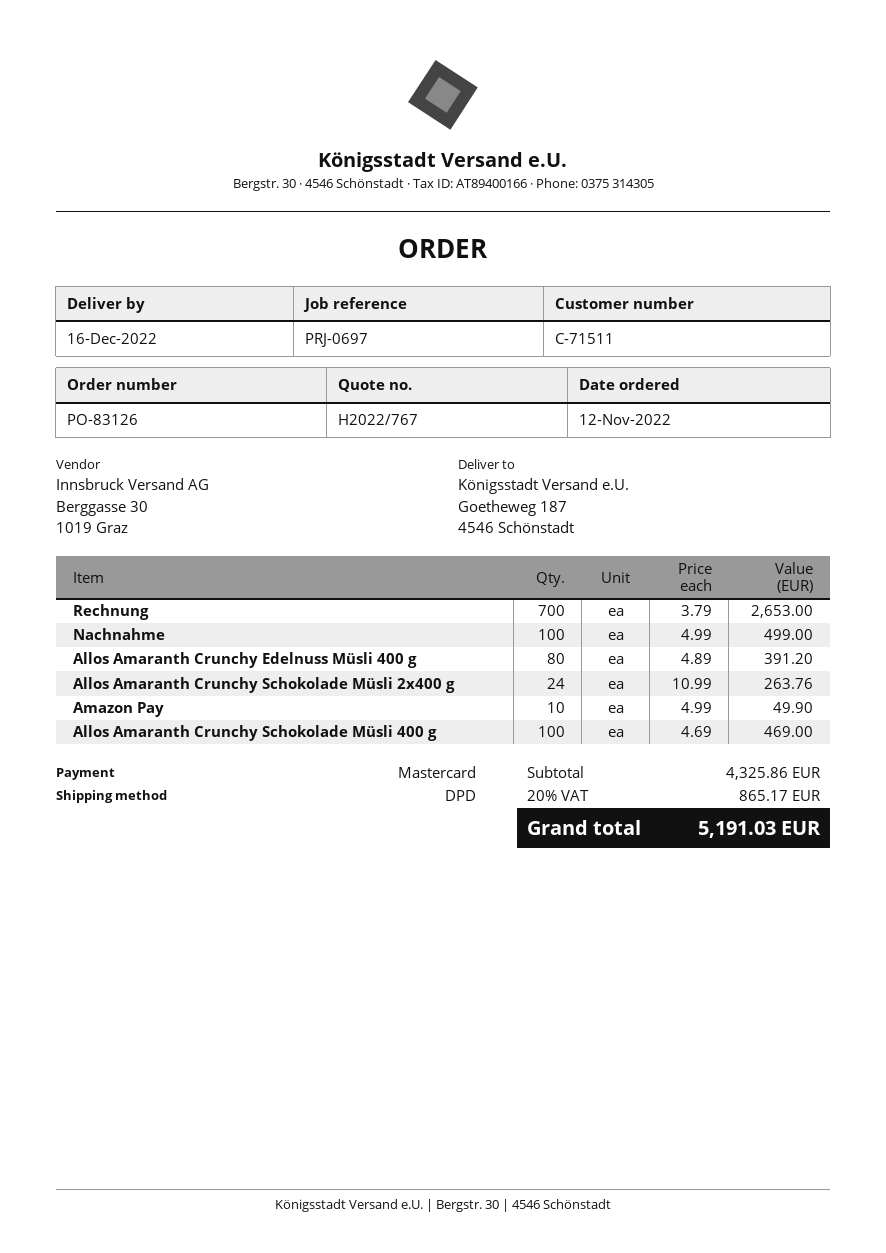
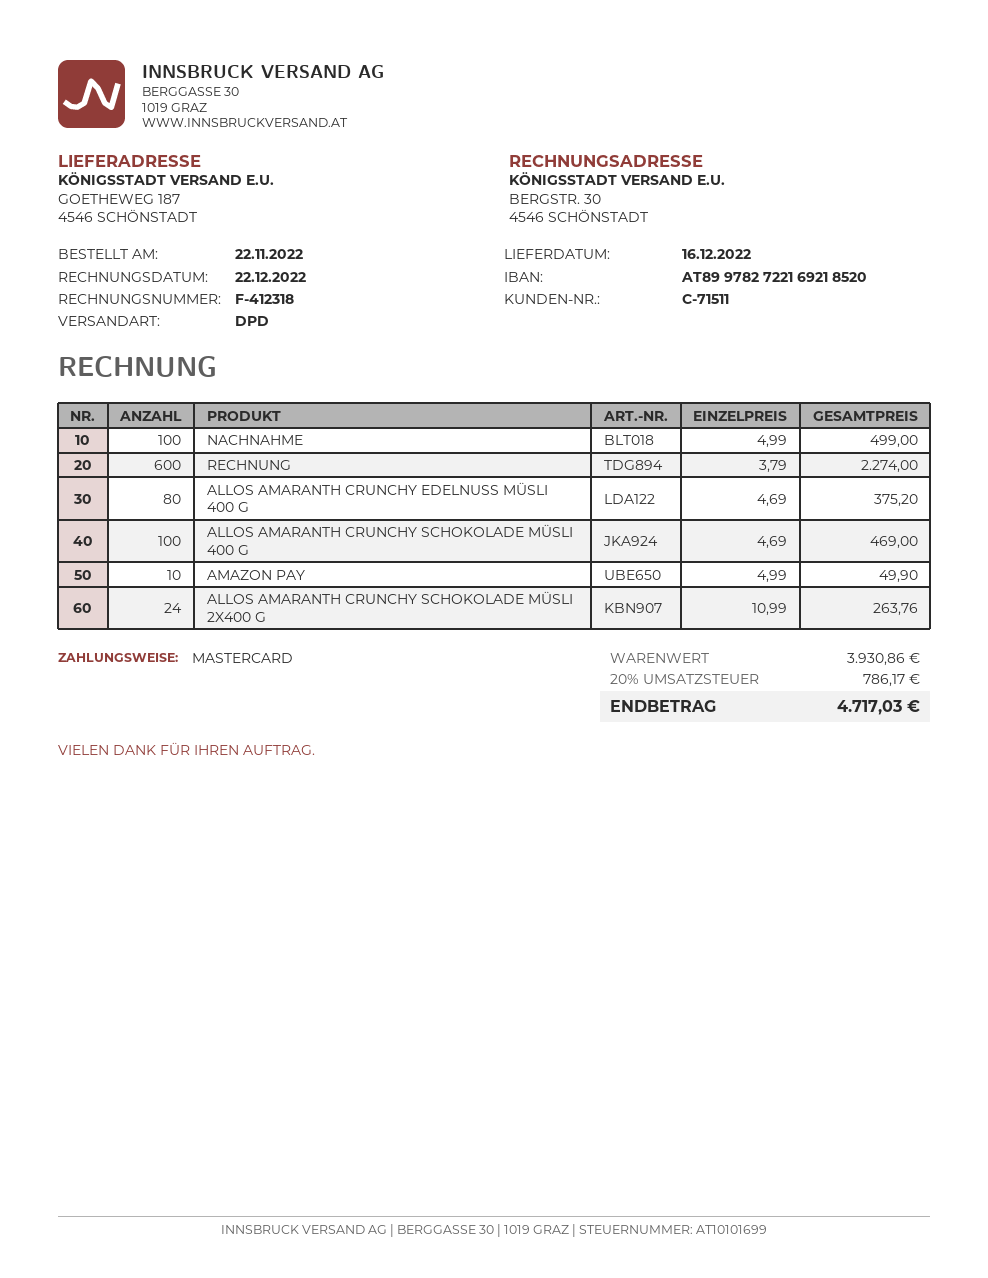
order date: 2022-11-12 -> 2022-11-22
Rechnung: 700 x 3.79 = 2653.00 -> 600 x 3.79 = 2274.00
Allos Amaranth Crunchy Edelnuss Müsli 400 g: 80 x 4.89 = 391.20 -> 80 x 4.69 = 375.20
subtotal: 4325.86 -> 3930.86
tax: 20% = 865.17 -> 20% = 786.17
total: 5191.03 -> 4717.03

